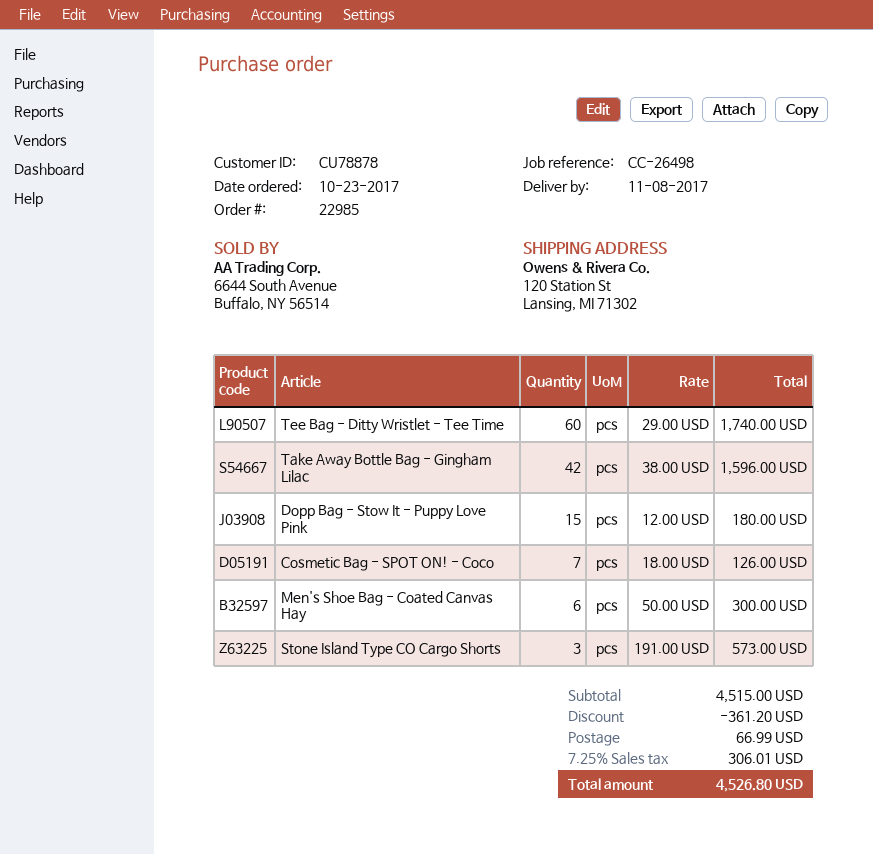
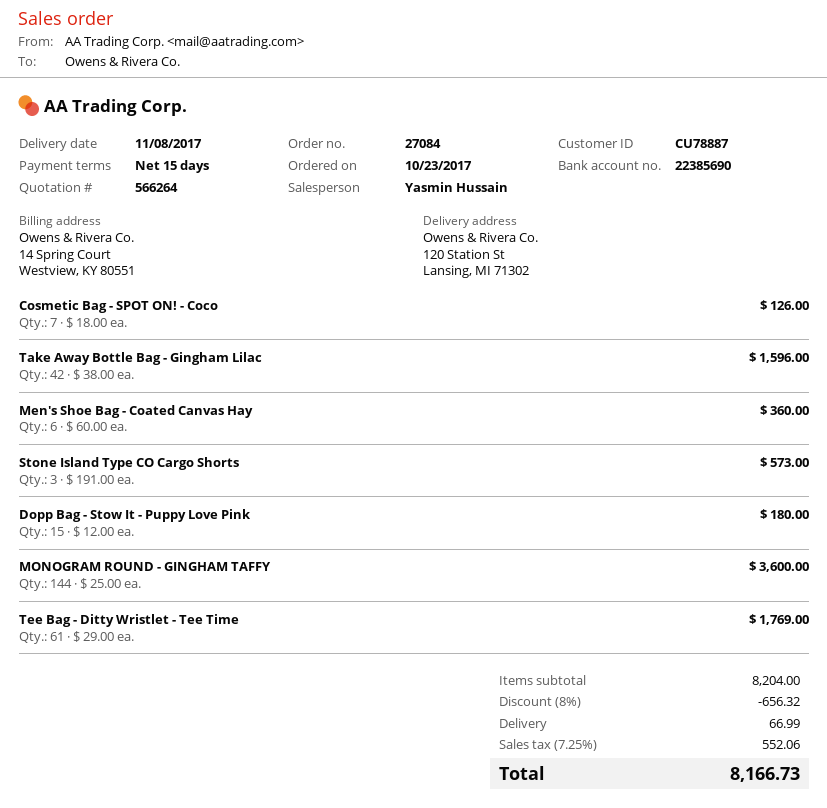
order number: 22985 -> 27084
customer number: CU78878 -> CU78887
Tee Bag - Ditty Wristlet - Tee Time: 60 x 29.00 = 1740.00 -> 61 x 29.00 = 1769.00
Men's Shoe Bag - Coated Canvas Hay: 6 x 50.00 = 300.00 -> 6 x 60.00 = 360.00
MONOGRAM ROUND - GINGHAM TAFFY: none -> 144 x 25.00 = 3600.00
subtotal: 4515.00 -> 8204.00
discount: 361.20 -> 656.32
tax: 7.25% = 306.01 -> 7.25% = 552.06
total: 4526.80 -> 8166.73

